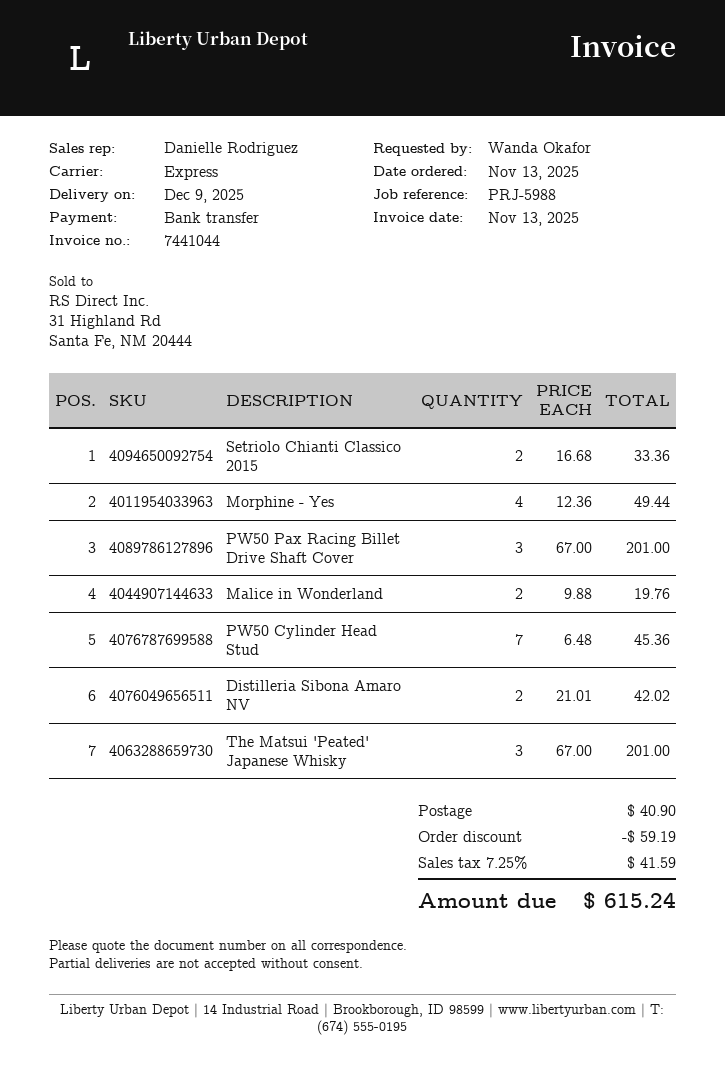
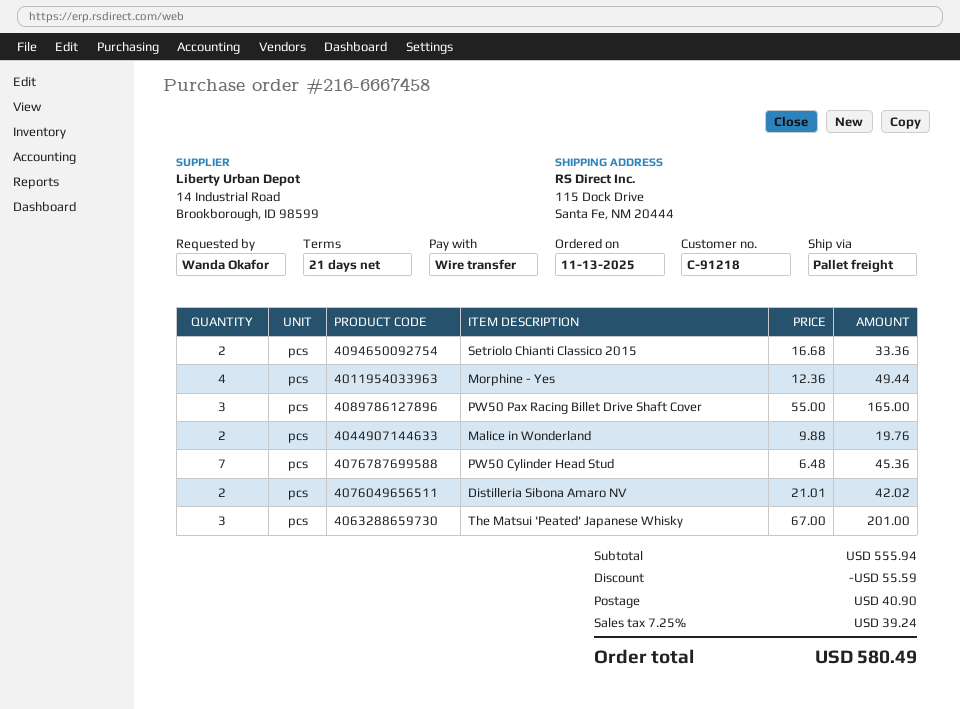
shipping method: express -> pallet freight
PW50 Pax Racing Billet Drive Shaft Cover: 3 x 67.00 = 201.00 -> 3 x 55.00 = 165.00
discount: 59.19 -> 55.59
tax: 7.25% = 41.59 -> 7.25% = 39.24
total: 615.24 -> 580.49

